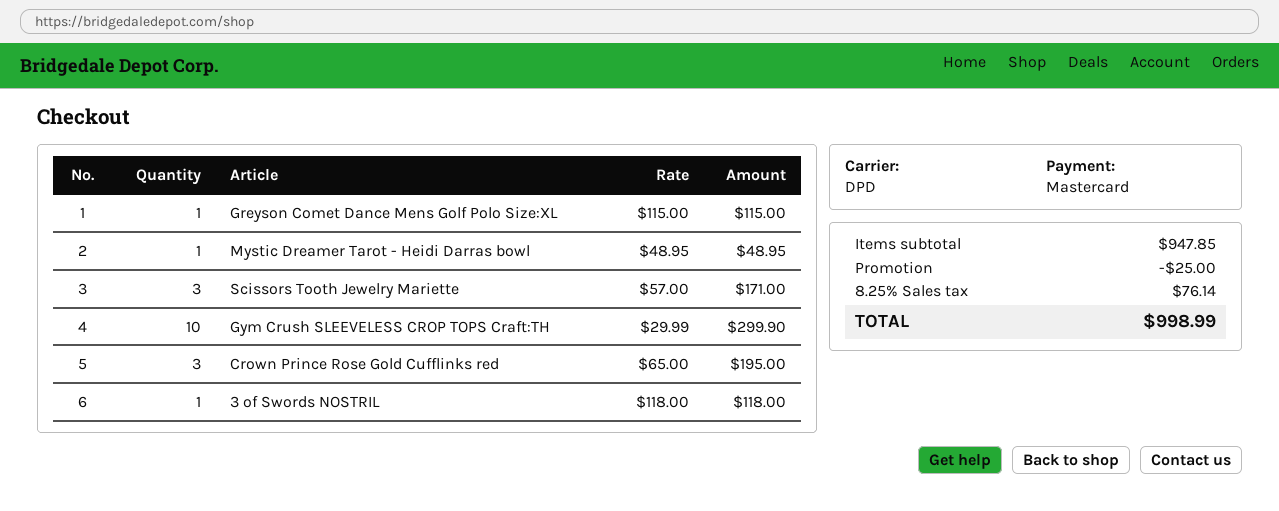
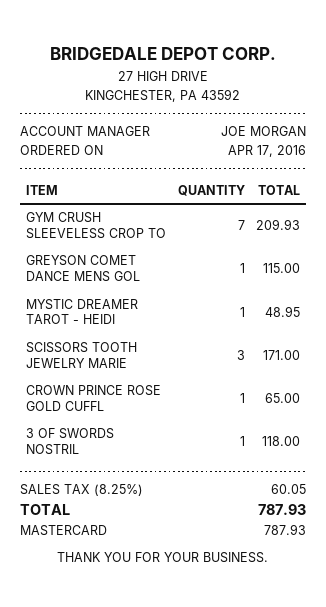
Gym Crush SLEEVELESS CROP TOPS Craft:TH: 10 for 299.90 -> 7 for 209.93
Crown Prince Rose Gold Cufflinks red: 3 for 195.00 -> 1 for 65.00
discount: 25.00 -> none
tax: 8.25% = 76.14 -> 8.25% = 60.05
total: 998.99 -> 787.93

